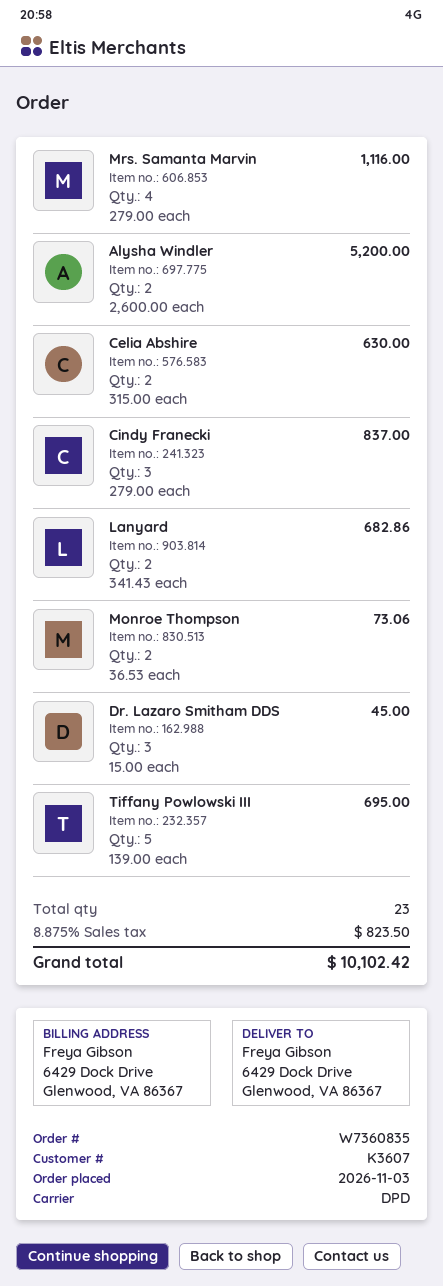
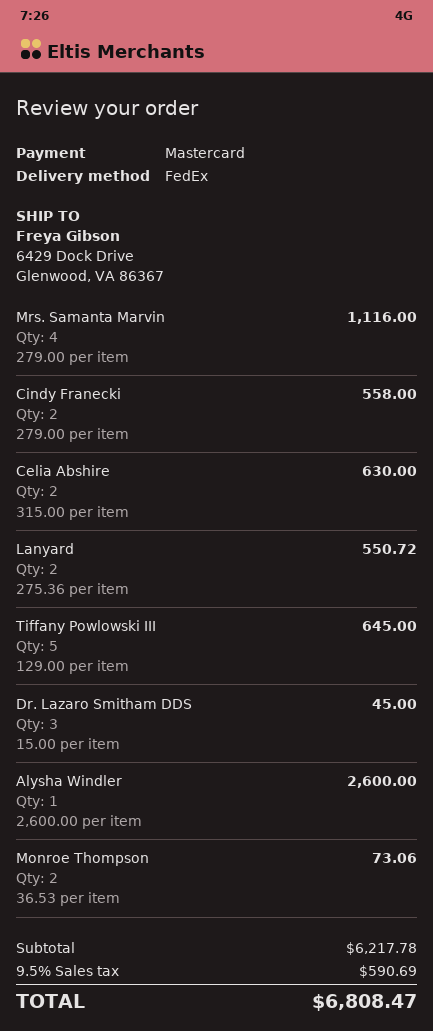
shipping method: DPD -> FedEx
Alysha Windler: 2 x 2600.00 = 5200.00 -> 1 x 2600.00 = 2600.00
Cindy Franecki: 3 x 279.00 = 837.00 -> 2 x 279.00 = 558.00
Lanyard: 2 x 341.43 = 682.86 -> 2 x 275.36 = 550.72
Tiffany Powlowski III: 5 x 139.00 = 695.00 -> 5 x 129.00 = 645.00
tax: 8.875% = 823.50 -> 9.5% = 590.69
total: 10102.42 -> 6808.47

